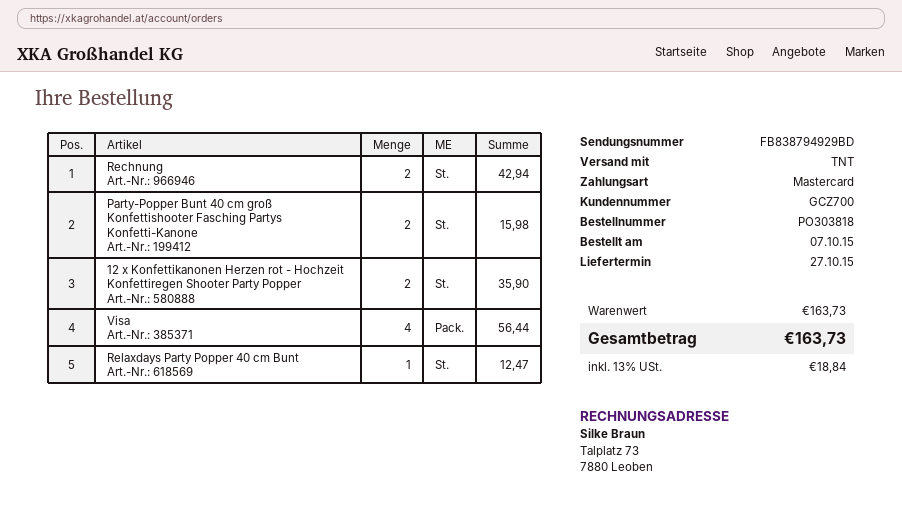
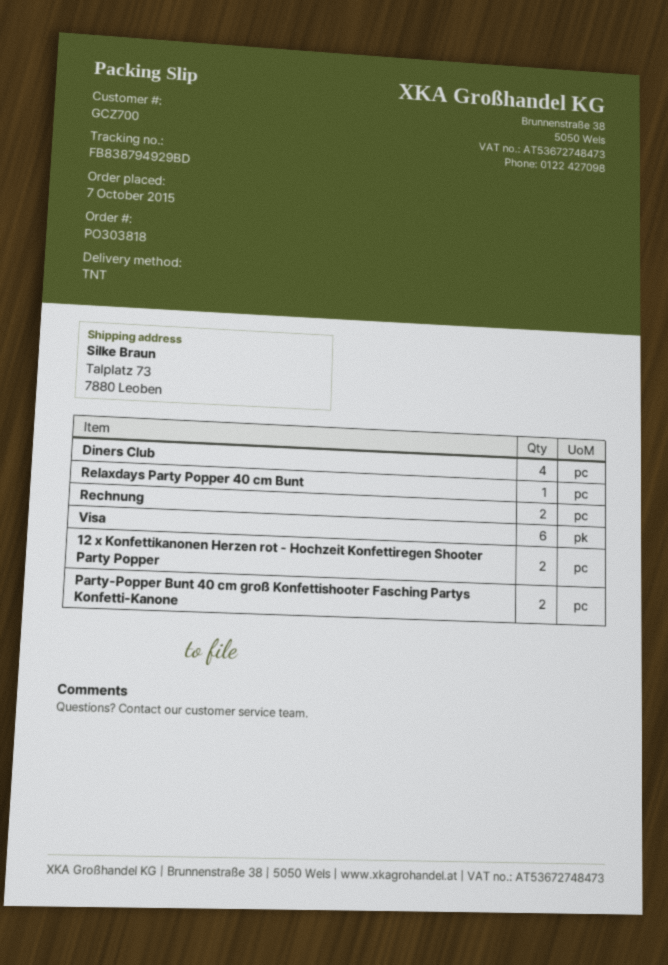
Visa: 4 -> 6
Diners Club: none -> 4

